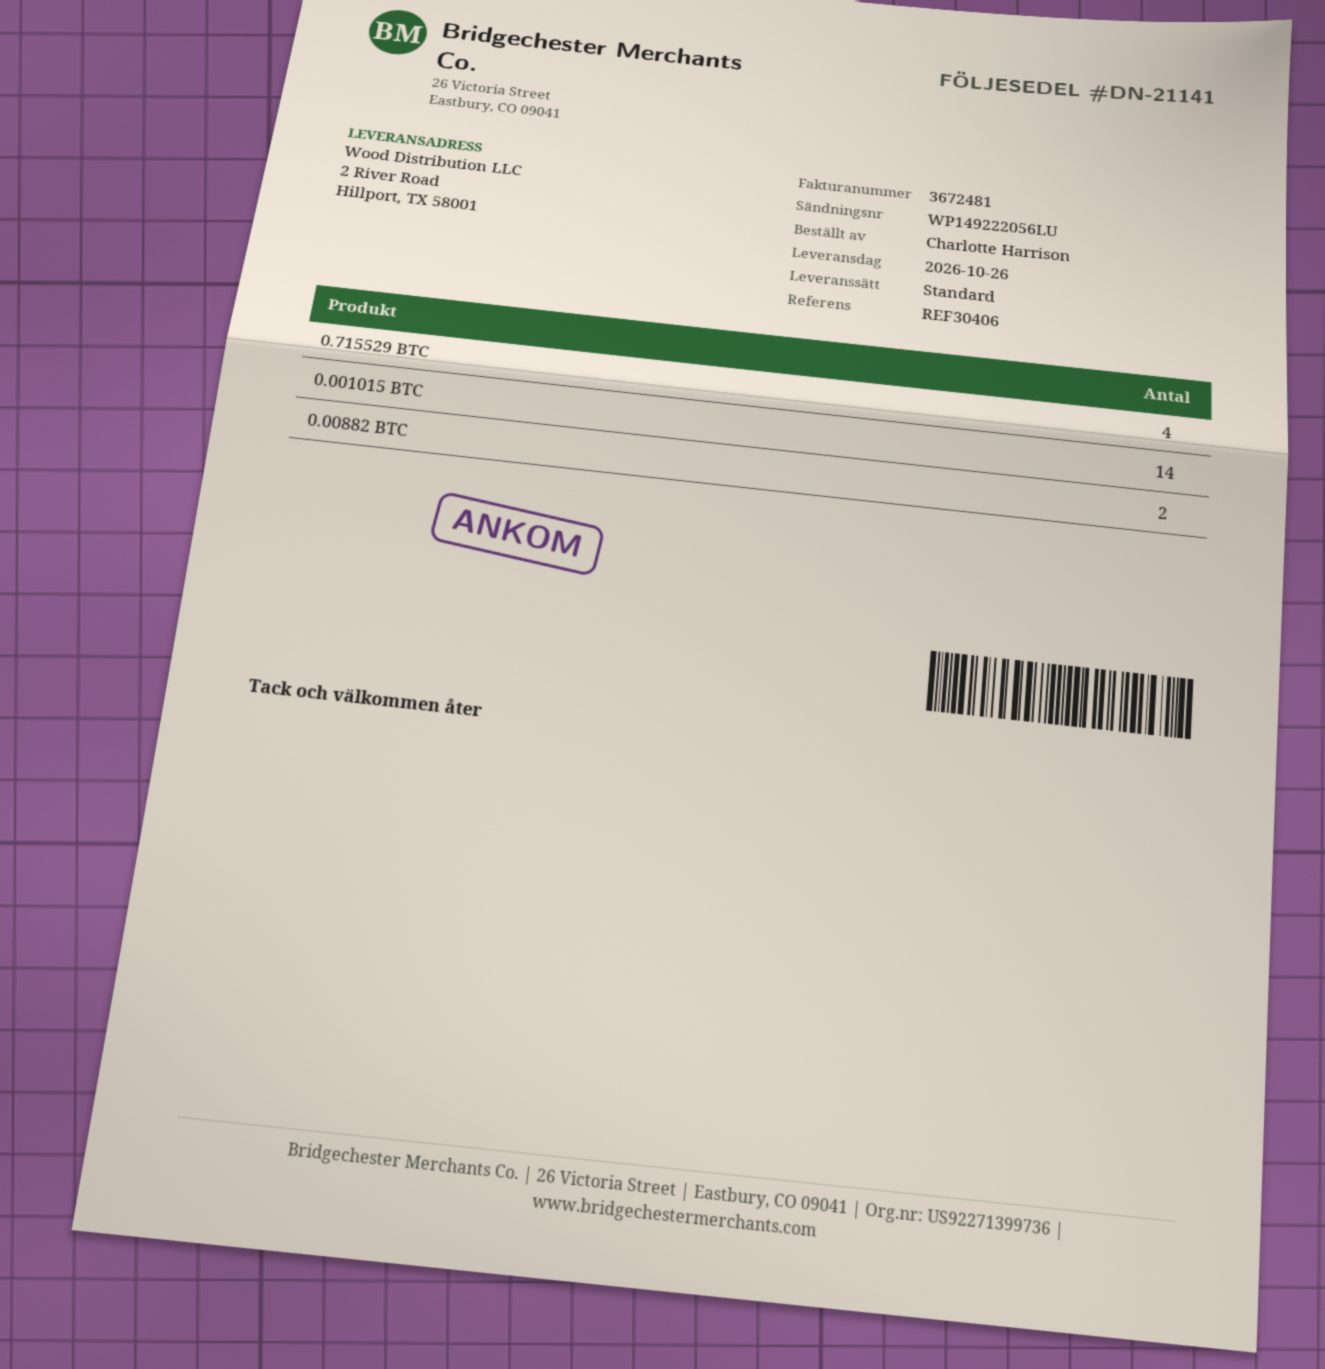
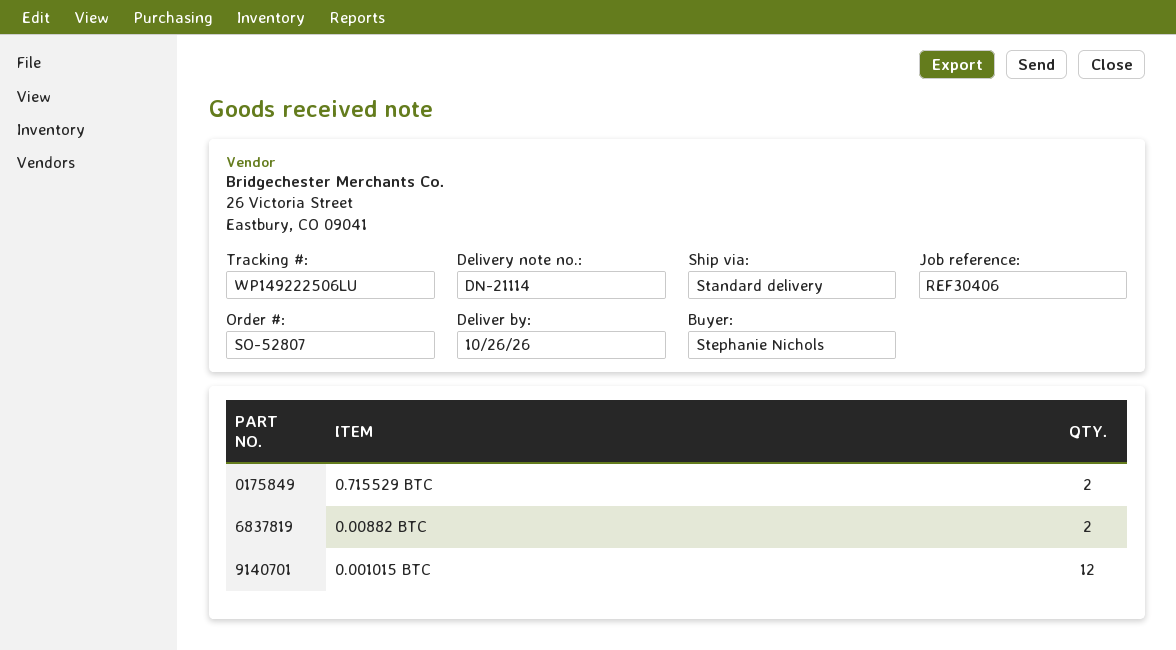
delivery note number: DN-21141 -> DN-21114
ordered by: Charlotte Harrison -> Stephanie Nichols
tracking number: WP149222056LU -> WP149222506LU
0.715529 BTC: 4 -> 2
0.001015 BTC: 14 -> 12

